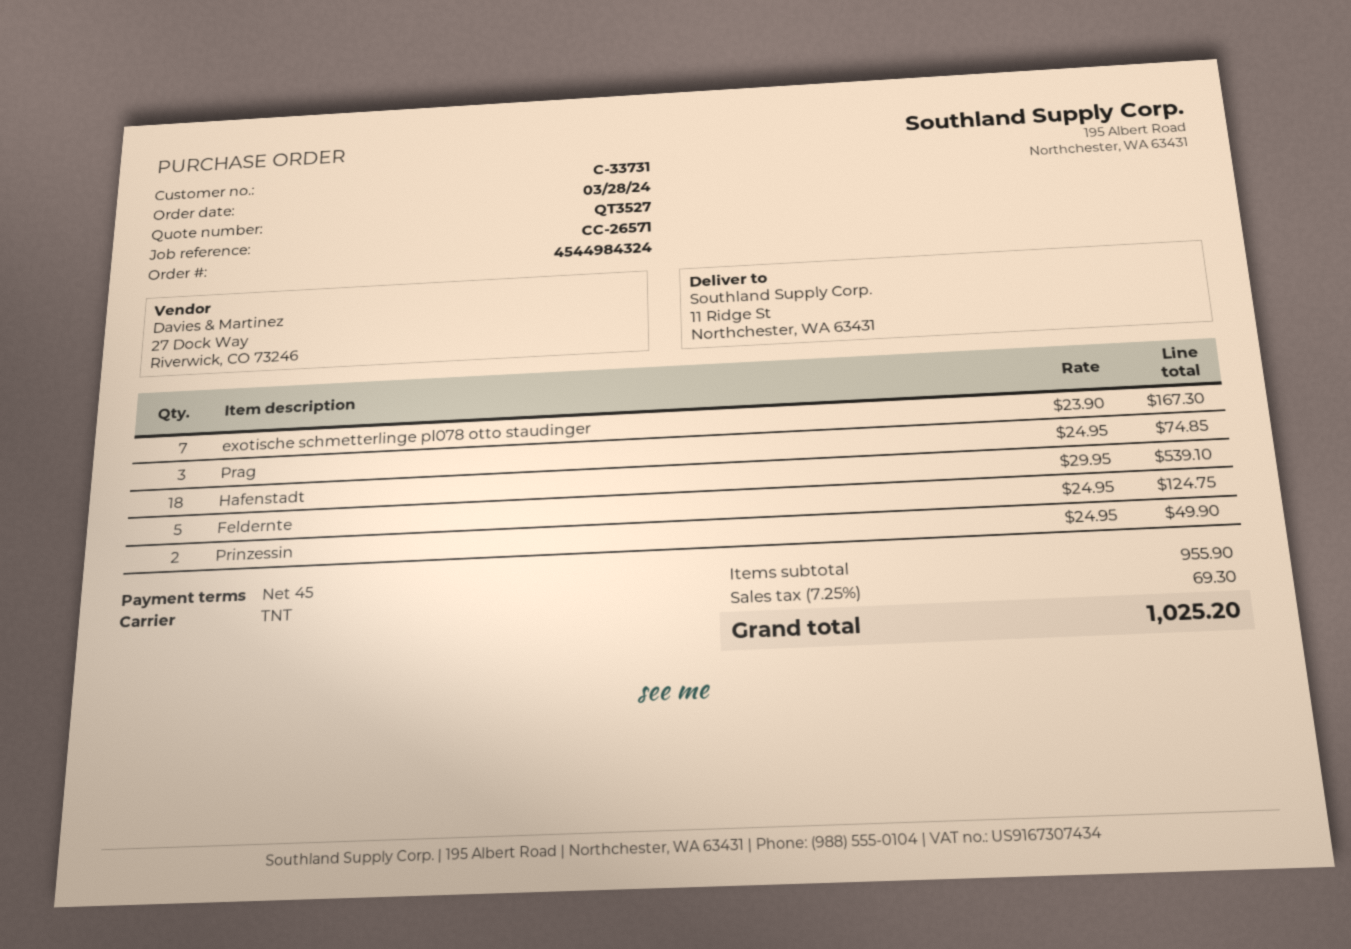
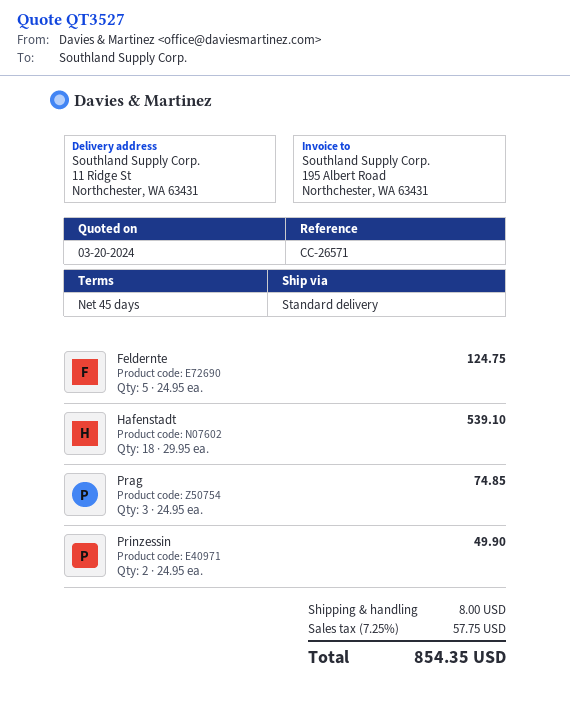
shipping method: TNT -> standard
exotische schmetterlinge pl078 otto staudinger: 7 x 23.90 = 167.30 -> none
shipping: none -> 8.00
tax: 7.25% = 69.30 -> 7.25% = 57.75
total: 1025.20 -> 854.35

